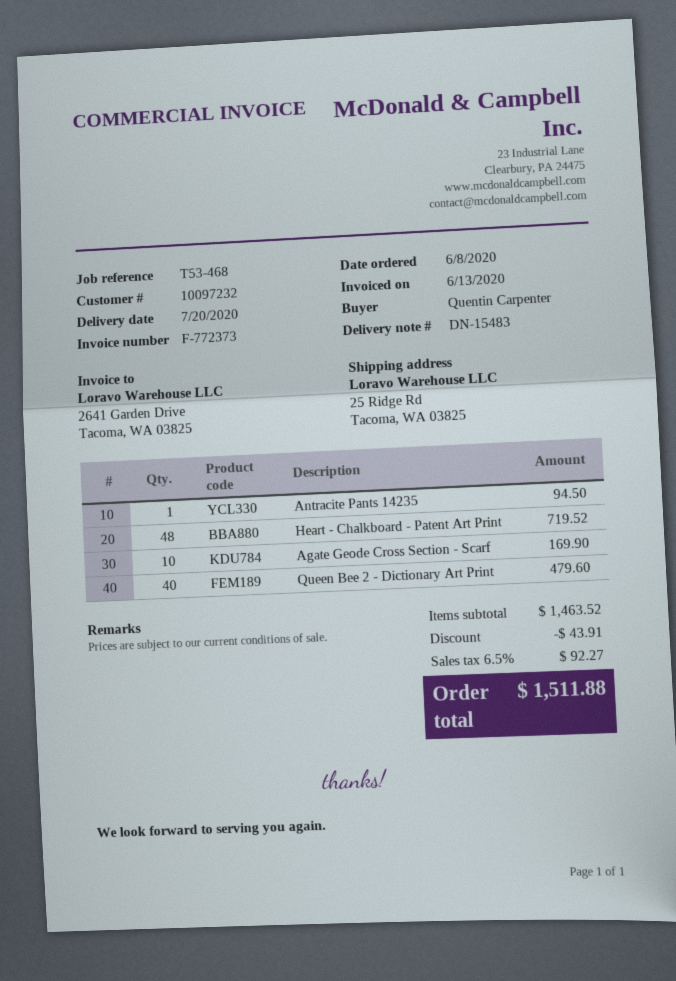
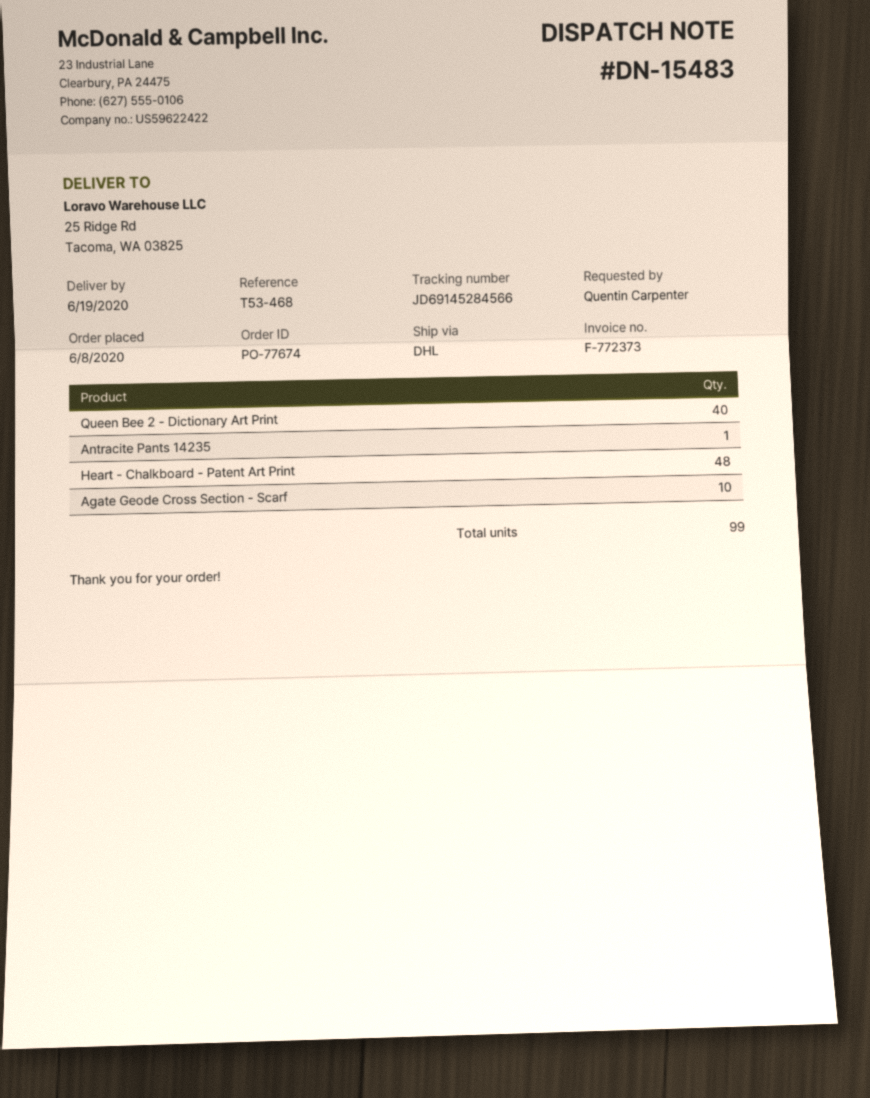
delivery date: 2020-07-20 -> 2020-06-19

